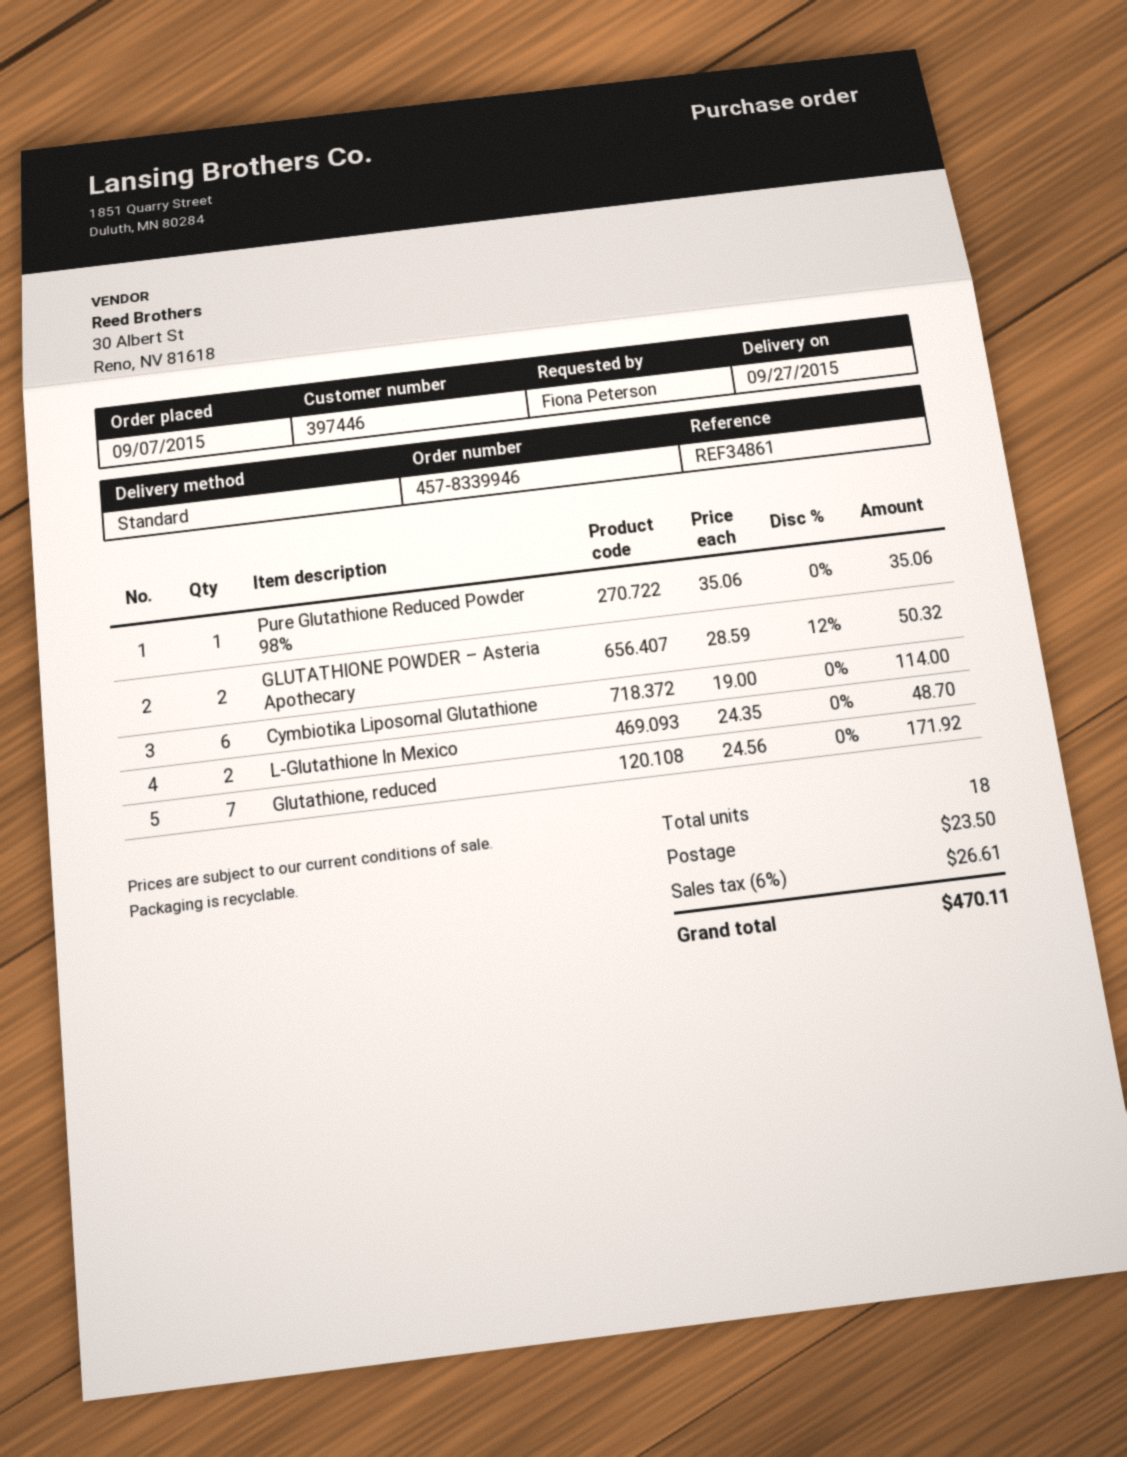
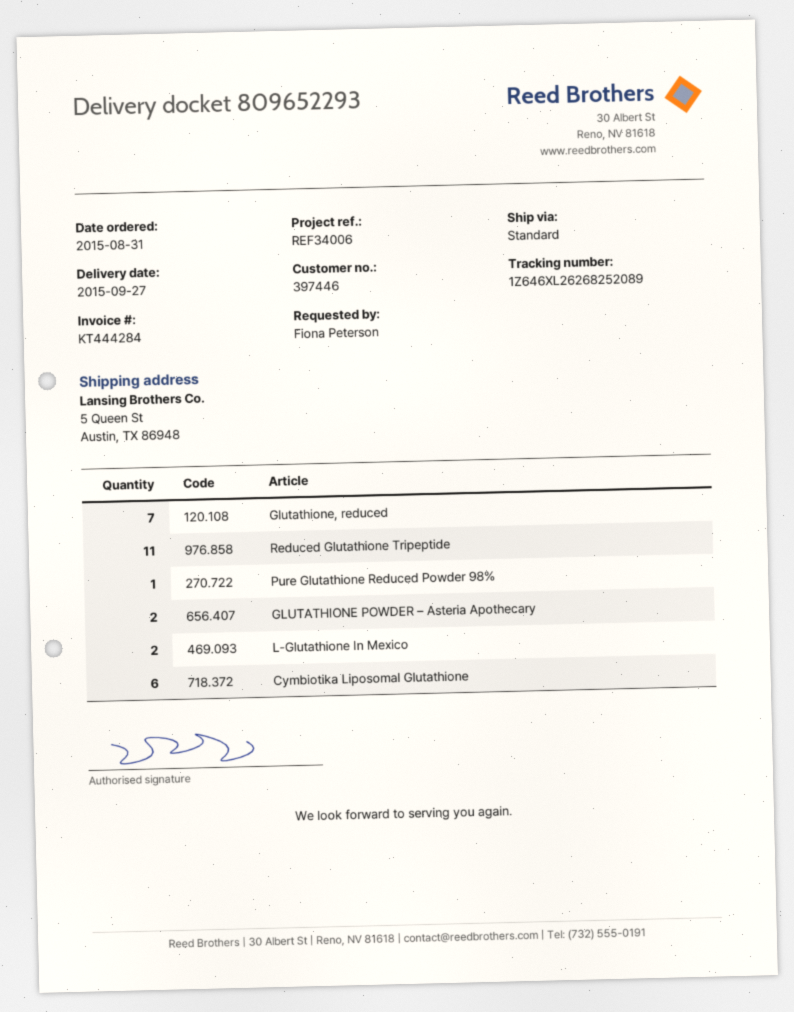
order date: 2015-09-07 -> 2015-08-31
reference: REF34861 -> REF34006
Reduced Glutathione Tripeptide: none -> 11

